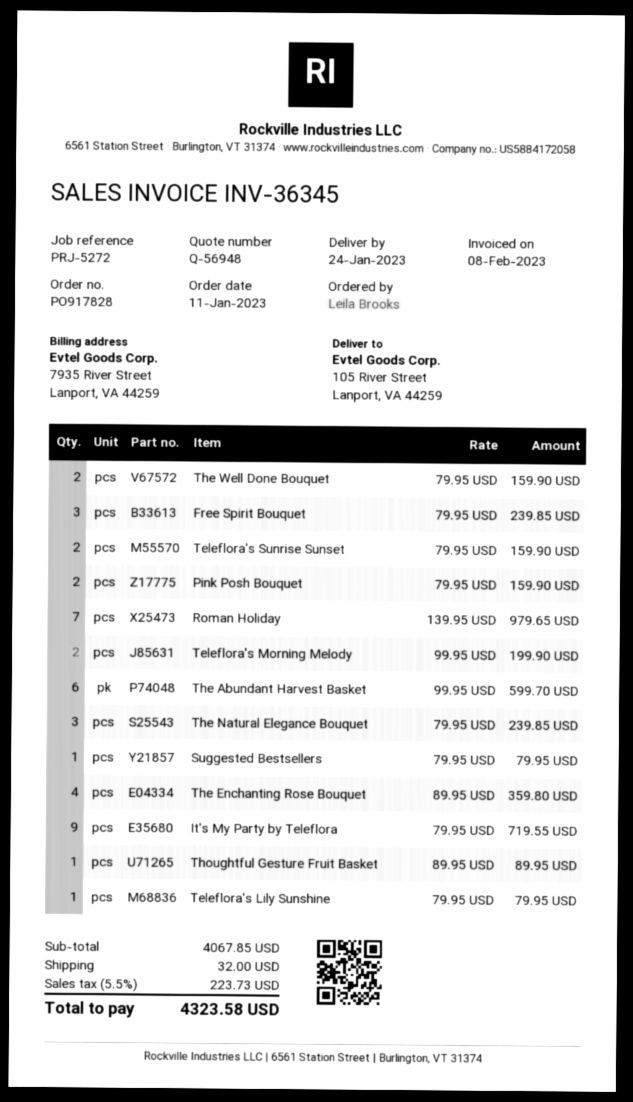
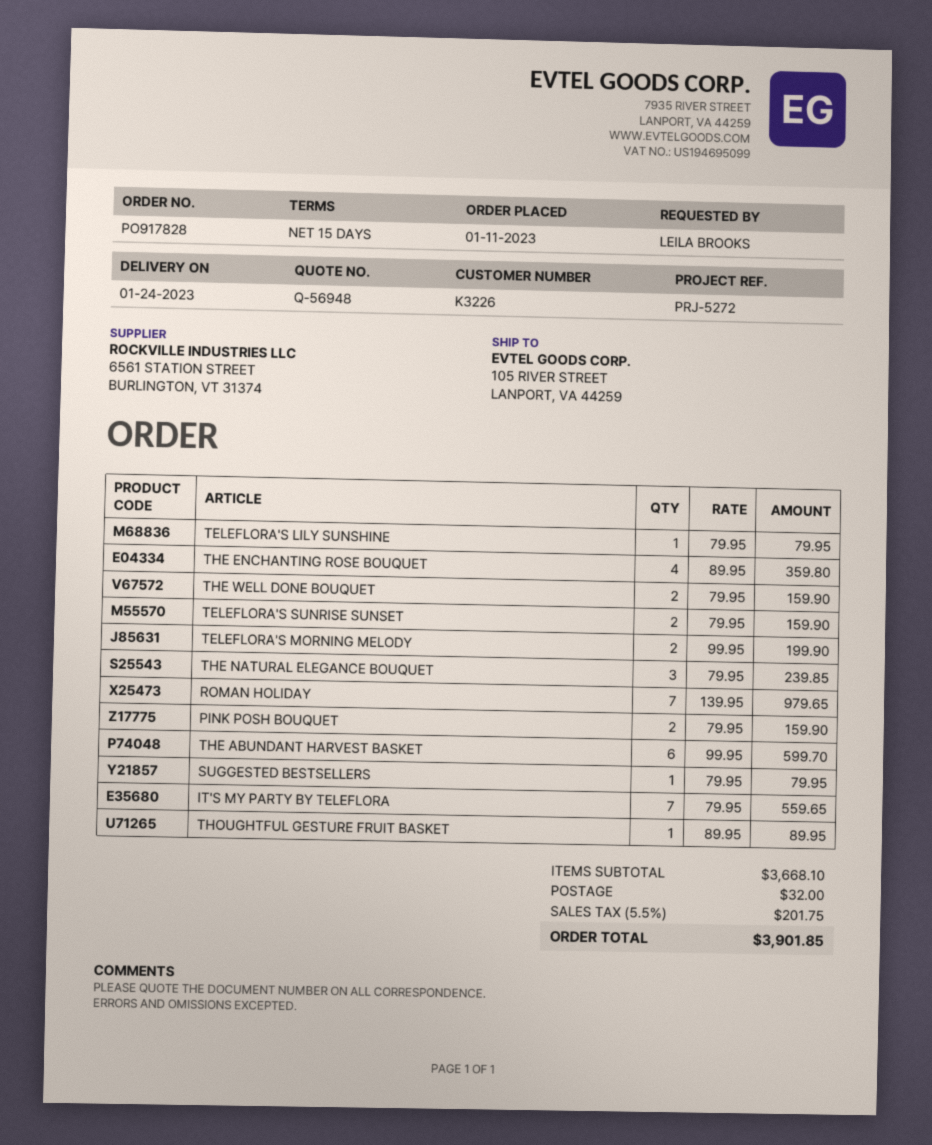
Free Spirit Bouquet: 3 x 79.95 = 239.85 -> none
It's My Party by Teleflora: 9 x 79.95 = 719.55 -> 7 x 79.95 = 559.65
subtotal: 4067.85 -> 3668.10
tax: 5.5% = 223.73 -> 5.5% = 201.75
total: 4323.58 -> 3901.85

